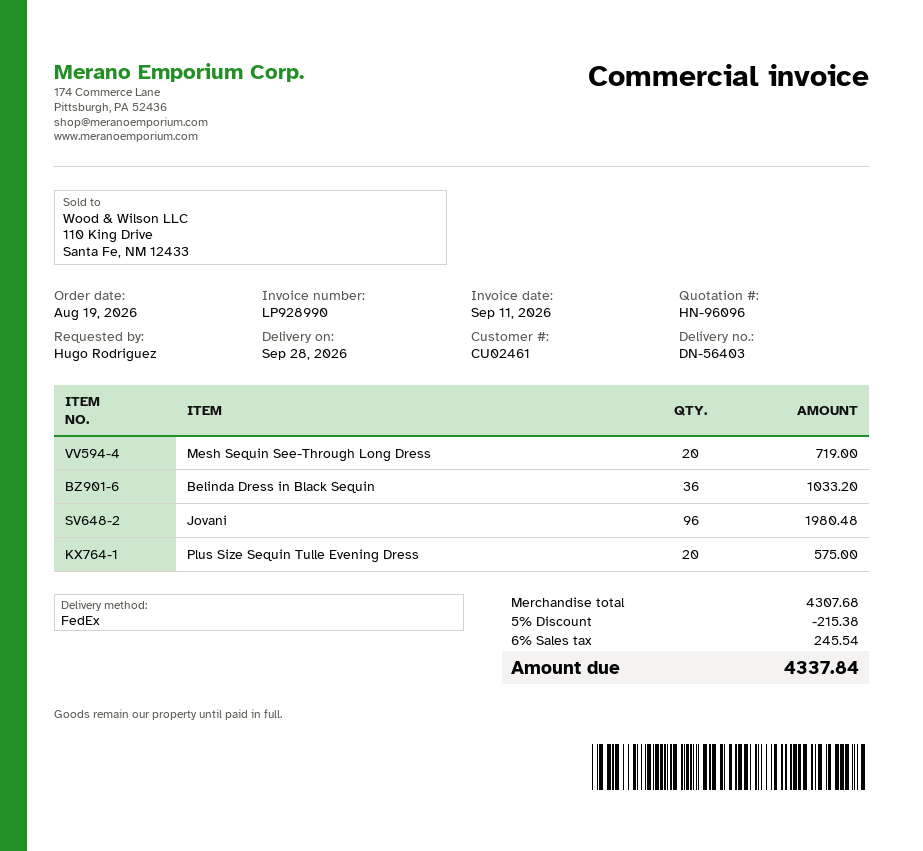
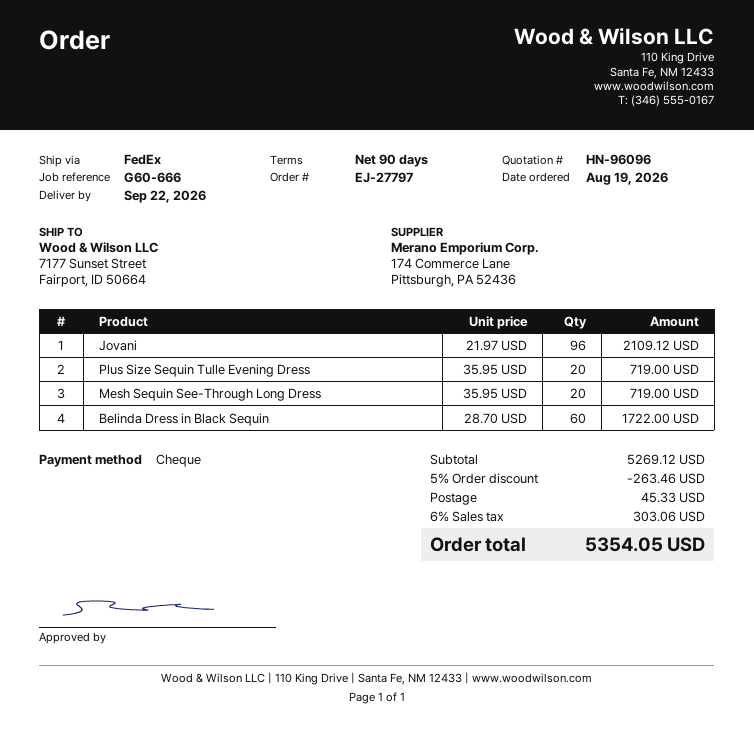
delivery date: 2026-09-28 -> 2026-09-22
Belinda Dress in Black Sequin: 36 for 1033.20 -> 60 for 1722.00
Jovani: 96 for 1980.48 -> 96 for 2109.12
Plus Size Sequin Tulle Evening Dress: 20 for 575.00 -> 20 for 719.00
subtotal: 4307.68 -> 5269.12
discount: 5% = 215.38 -> 5% = 263.46
shipping: none -> 45.33
tax: 6% = 245.54 -> 6% = 303.06
total: 4337.84 -> 5354.05

